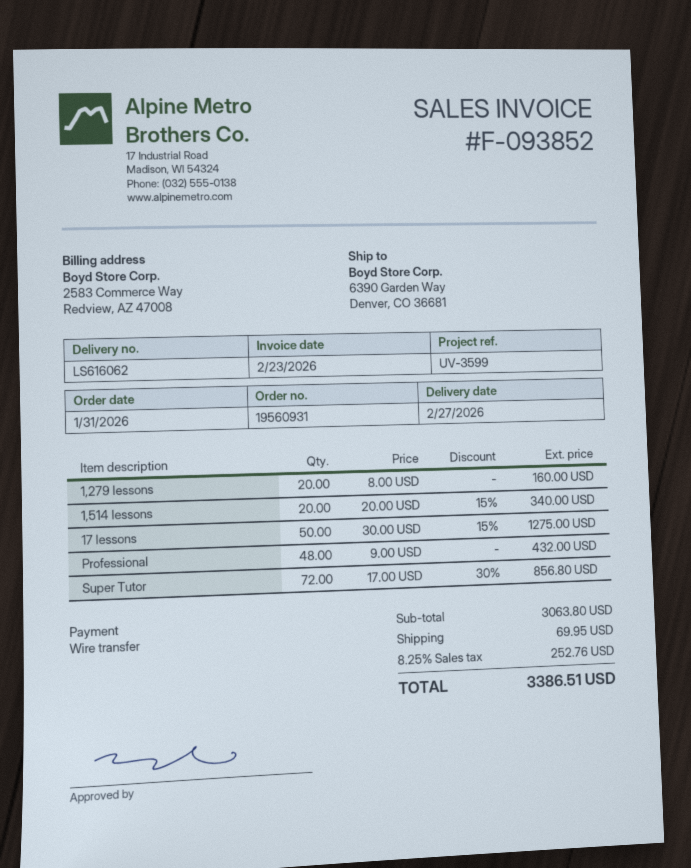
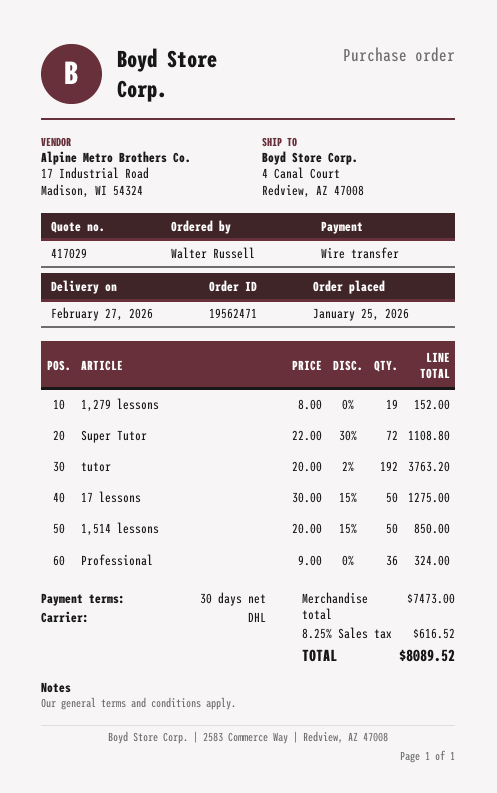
order number: 19560931 -> 19562471
order date: 2026-01-31 -> 2026-01-25
ship to: 6390 Garden Way, Denver, CO 36681 -> 4 Canal Court, Redview, AZ 47008
1,279 lessons: 20 x 8.00 = 160.00 -> 19 x 8.00 = 152.00
1,514 lessons: 20 x 20.00 - 15% = 340.00 -> 50 x 20.00 - 15% = 850.00
Professional: 48 x 9.00 = 432.00 -> 36 x 9.00 = 324.00
Super Tutor: 72 x 17.00 - 30% = 856.80 -> 72 x 22.00 - 30% = 1108.80
tutor: none -> 192 x 20.00 - 2% = 3763.20
subtotal: 3063.80 -> 7473.00
shipping: 69.95 -> none
tax: 8.25% = 252.76 -> 8.25% = 616.52
total: 3386.51 -> 8089.52

